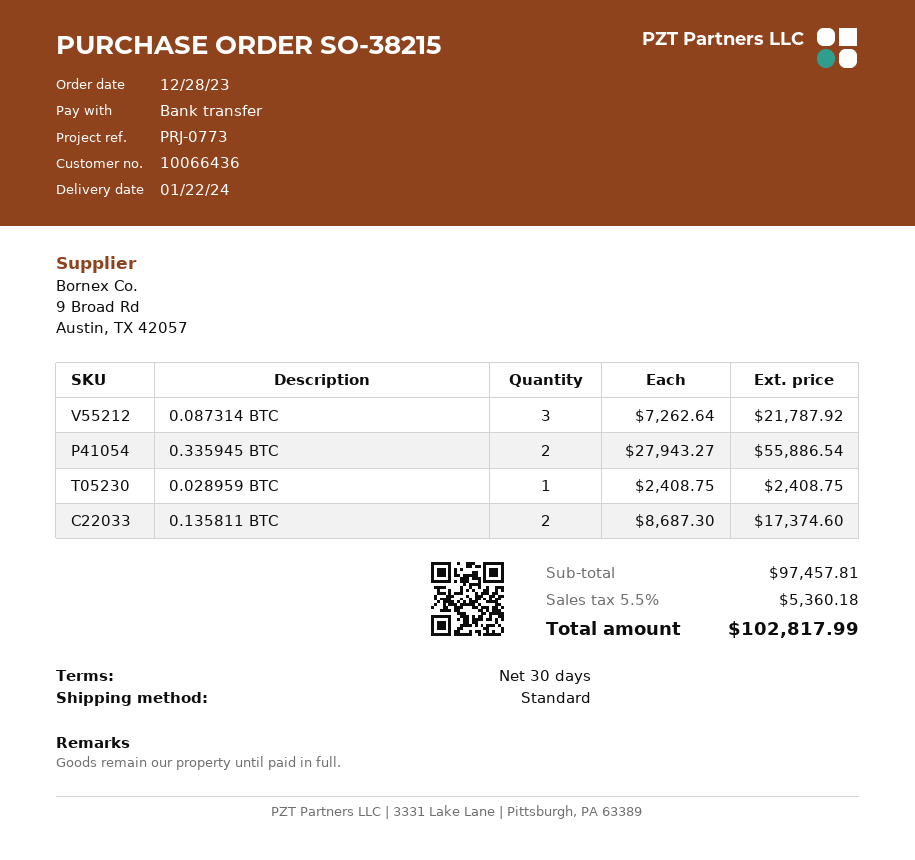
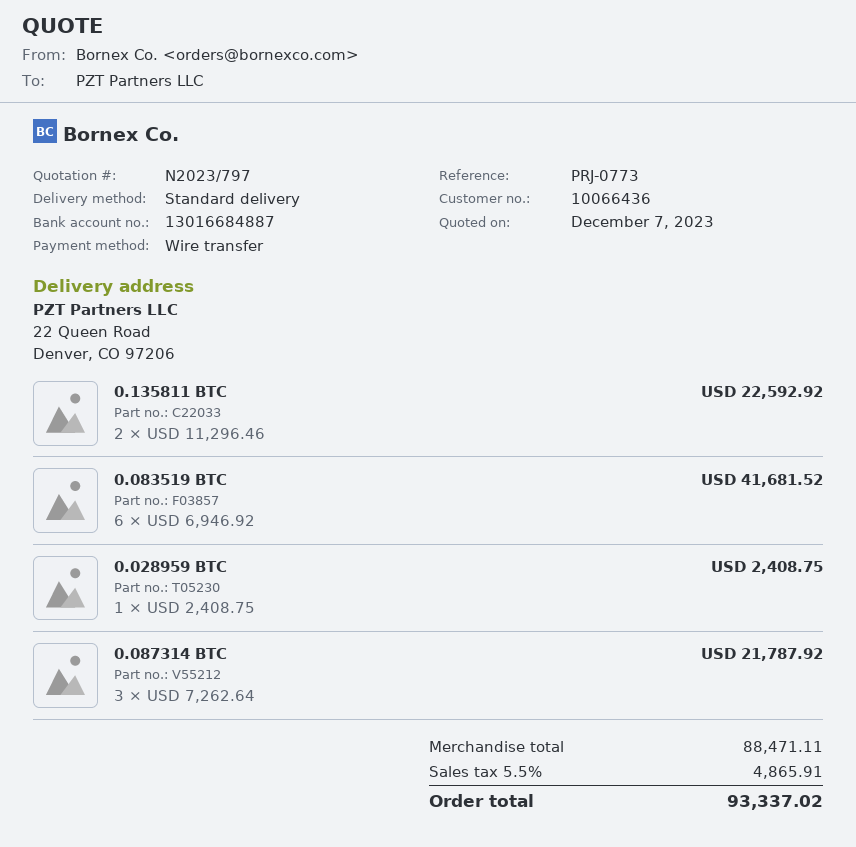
0.335945 BTC: 2 x 27943.27 = 55886.54 -> none
0.135811 BTC: 2 x 8687.30 = 17374.60 -> 2 x 11296.46 = 22592.92
0.083519 BTC: none -> 6 x 6946.92 = 41681.52
subtotal: 97457.81 -> 88471.11
tax: 5.5% = 5360.18 -> 5.5% = 4865.91
total: 102817.99 -> 93337.02

